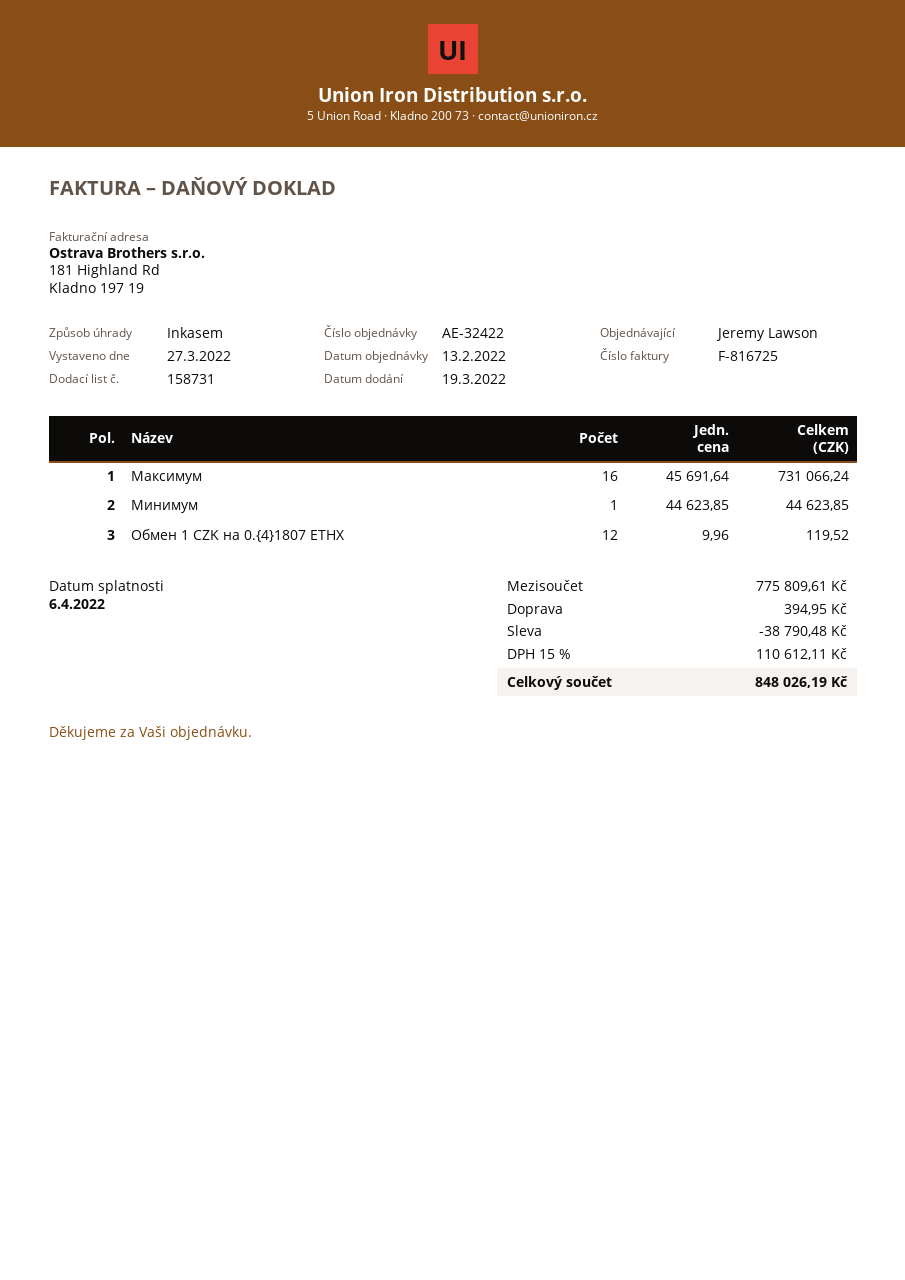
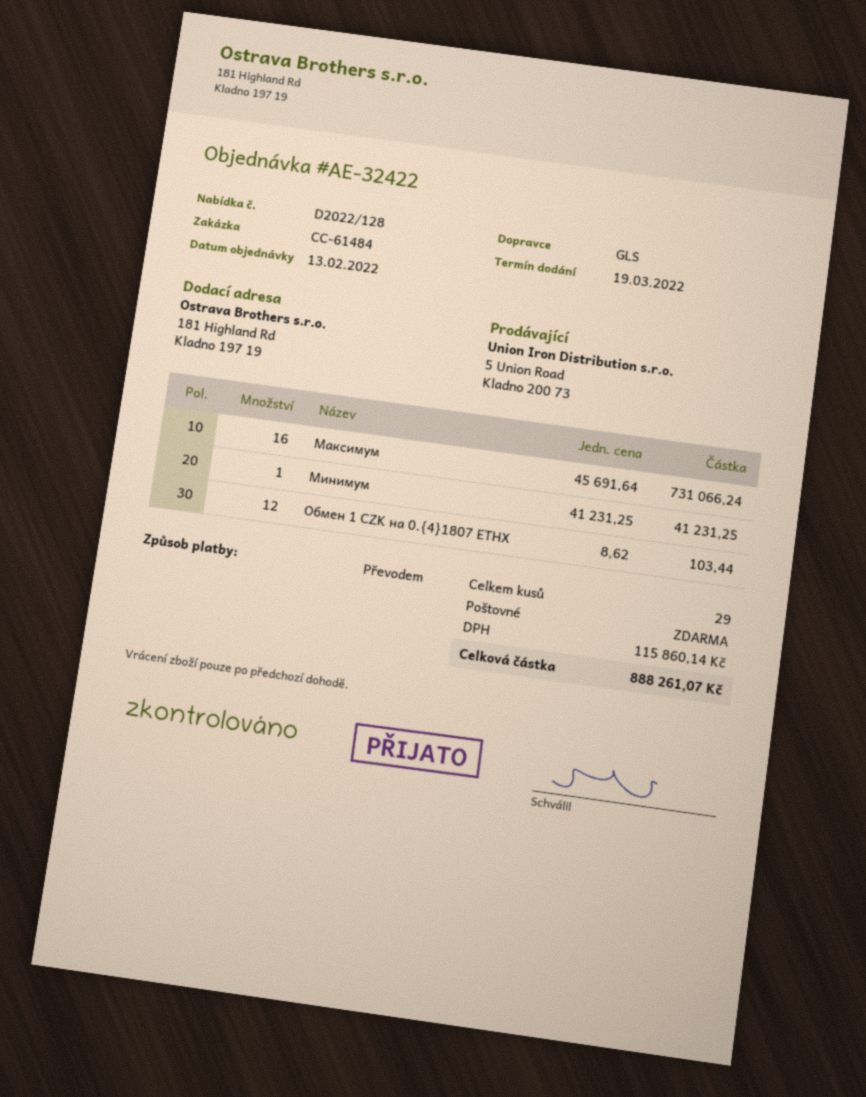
payment method: direct debit -> bank transfer
Минимум: 1 x 44623.85 = 44623.85 -> 1 x 41231.25 = 41231.25
Обмен 1 CZK на 0.{4}1807 ETHX: 12 x 9.96 = 119.52 -> 12 x 8.62 = 103.44
discount: 38790.48 -> none
shipping: 394.95 -> 0.00
tax: 110612.11 -> 115860.14
total: 848026.19 -> 888261.07

